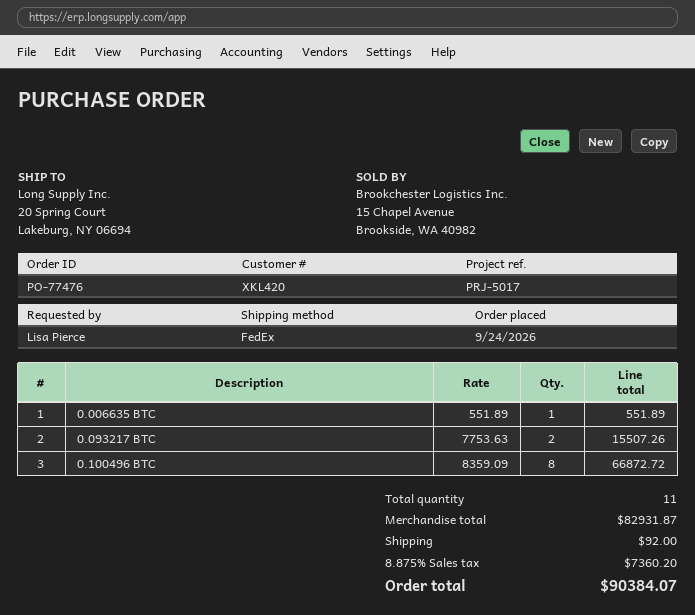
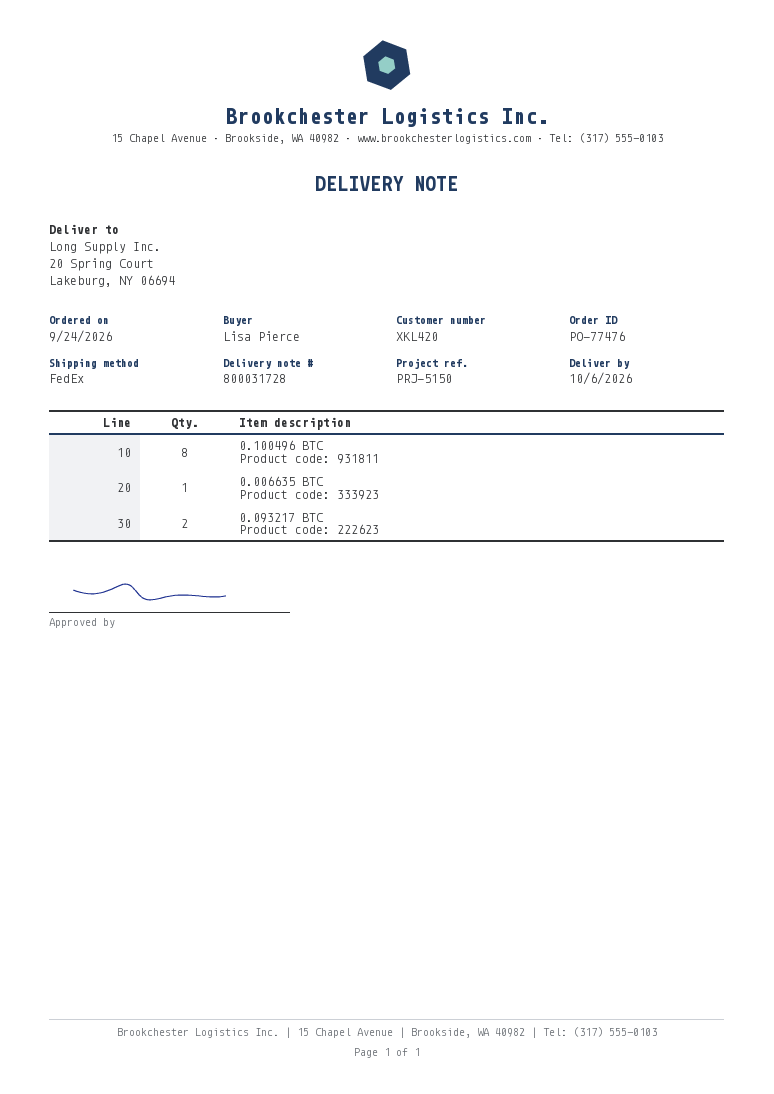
reference: PRJ-5017 -> PRJ-5150

